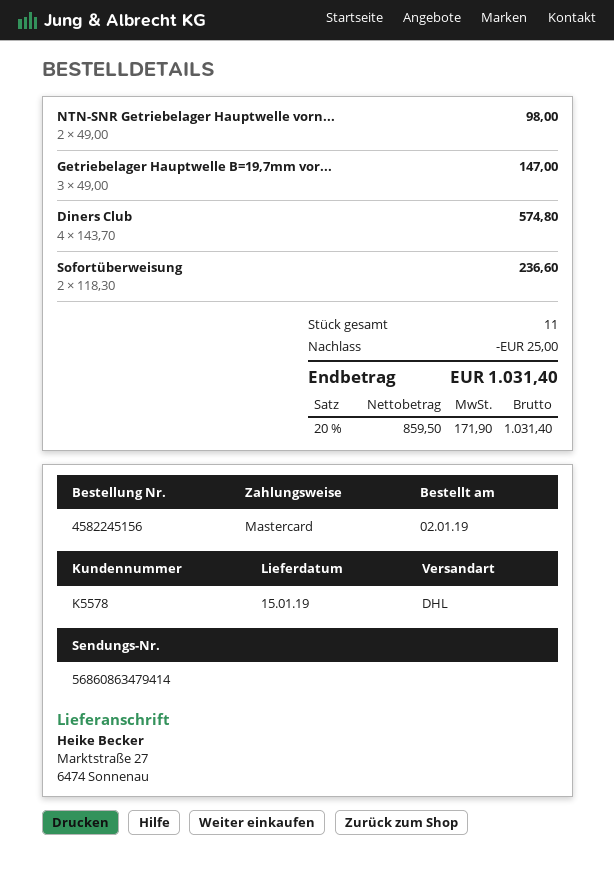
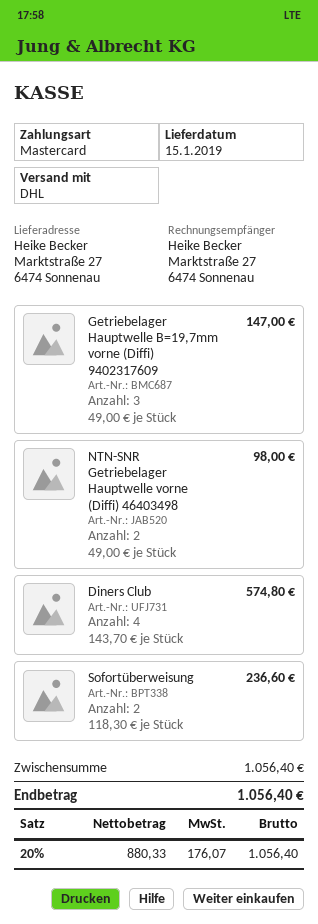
discount: 25.00 -> none
net: 859.50 -> 880.33
tax: 20% = 171.90 -> 20% = 176.07
total: 1031.40 -> 1056.40

